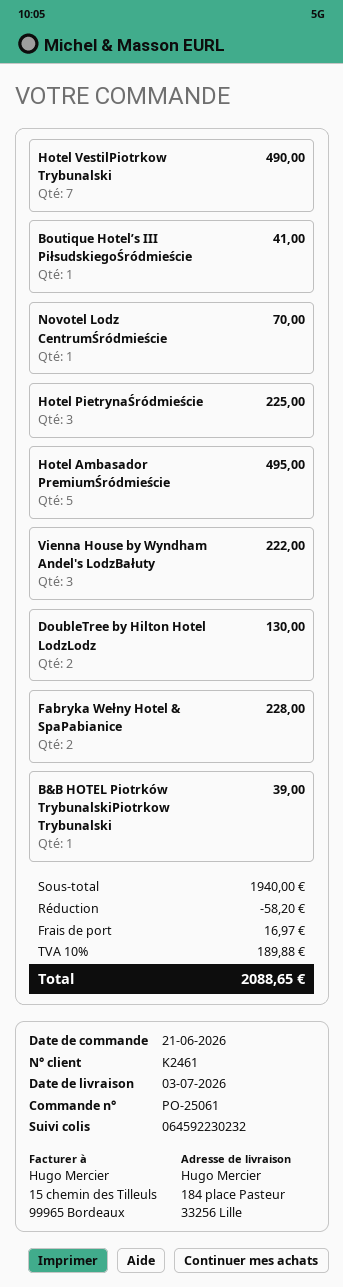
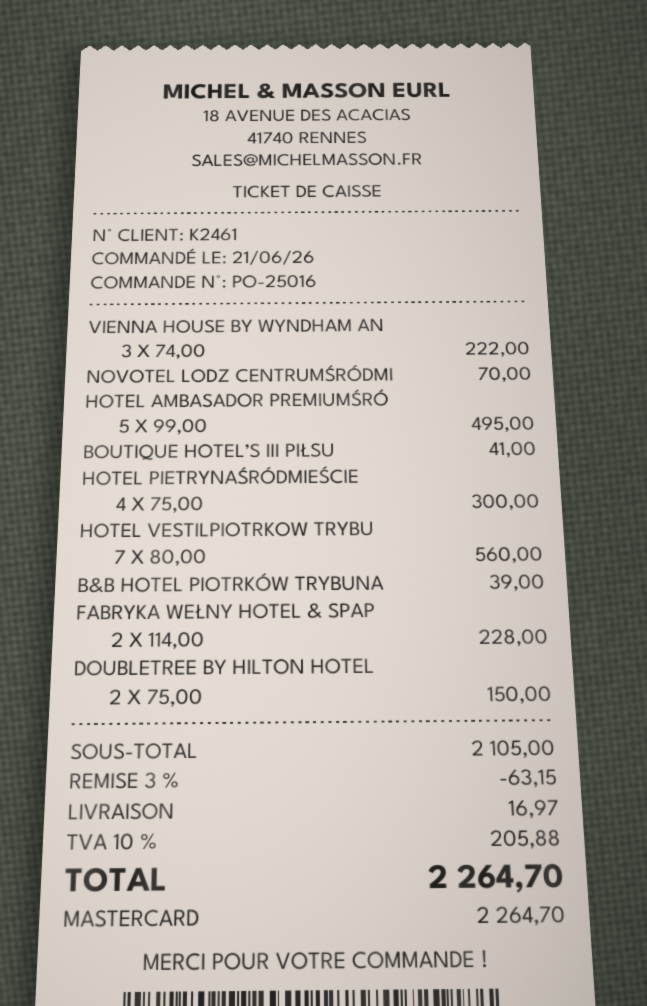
order number: PO-25061 -> PO-25016
Hotel VestilPiotrkow Trybunalski: 7 for 490.00 -> 7 for 560.00
Hotel PietrynaŚródmieście: 3 for 225.00 -> 4 for 300.00
DoubleTree by Hilton Hotel LodzLodz: 2 for 130.00 -> 2 for 150.00
subtotal: 1940.00 -> 2105.00
discount: 58.20 -> 63.15
tax: 10% = 189.88 -> 10% = 205.88
total: 2088.65 -> 2264.70

